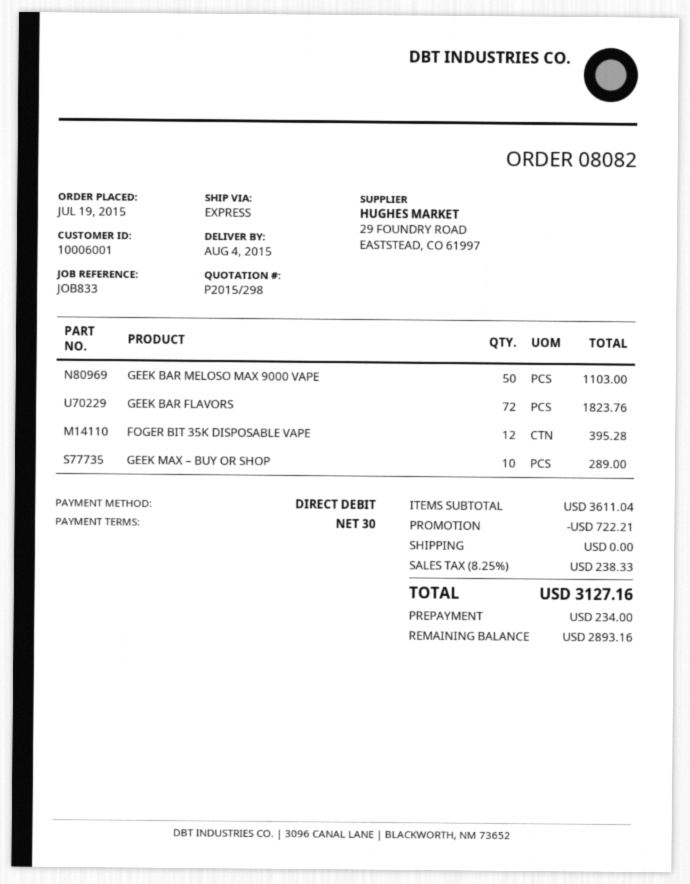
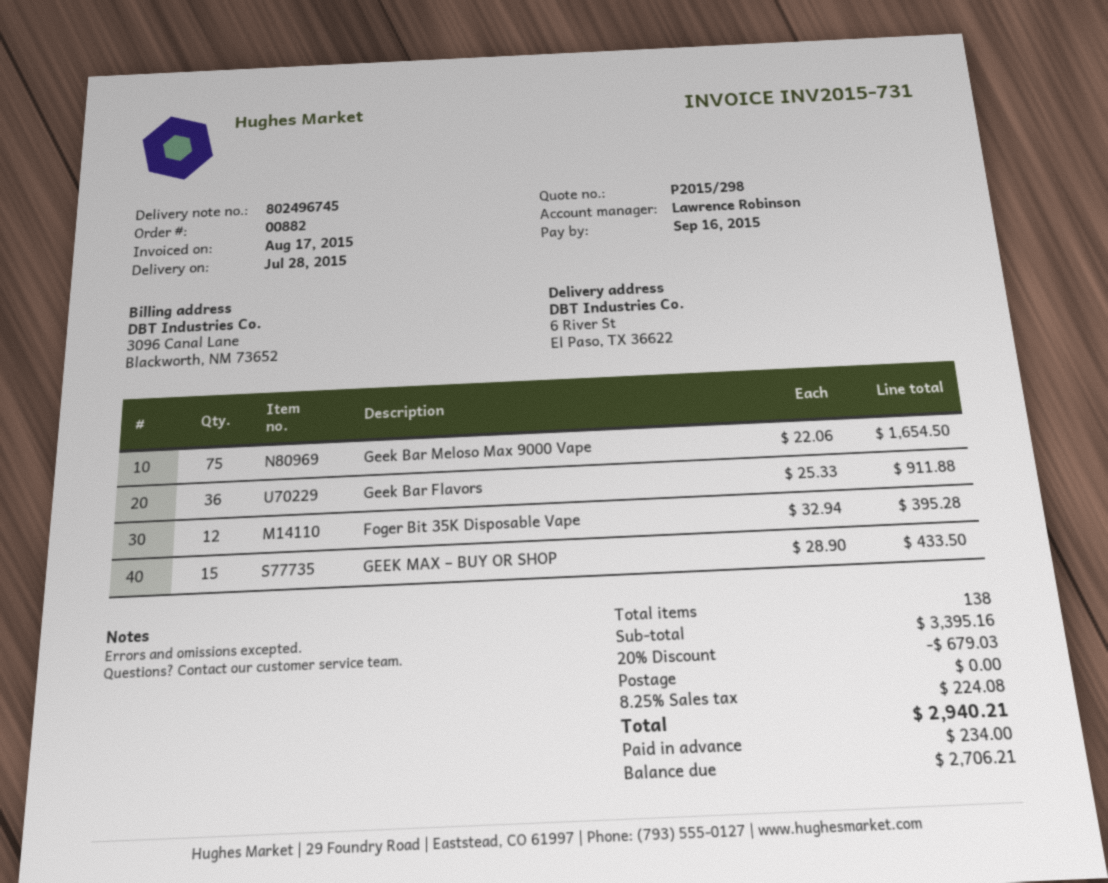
order number: 08082 -> 00882
delivery date: 2015-08-04 -> 2015-07-28
GEEK BAR MELOSO MAX 9000 VAPE: 50 for 1103.00 -> 75 for 1654.50
GEEK BAR FLAVORS: 72 for 1823.76 -> 36 for 911.88
GEEK MAX – BUY OR SHOP: 10 for 289.00 -> 15 for 433.50
subtotal: 3611.04 -> 3395.16
discount: 722.21 -> 679.03
tax: 8.25% = 238.33 -> 8.25% = 224.08
total: 3127.16 -> 2940.21
balance: 2893.16 -> 2706.21

